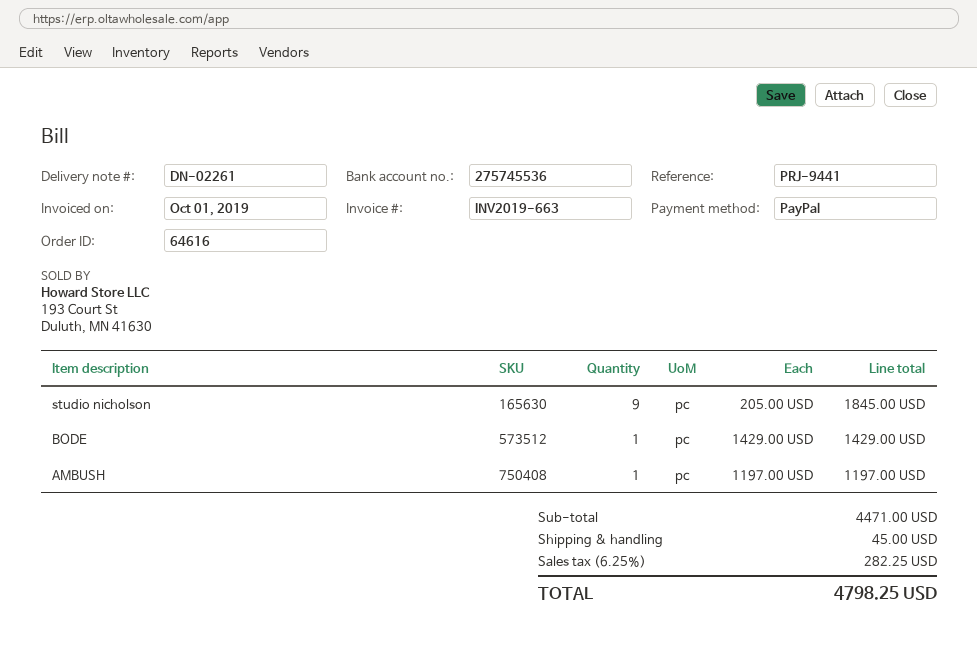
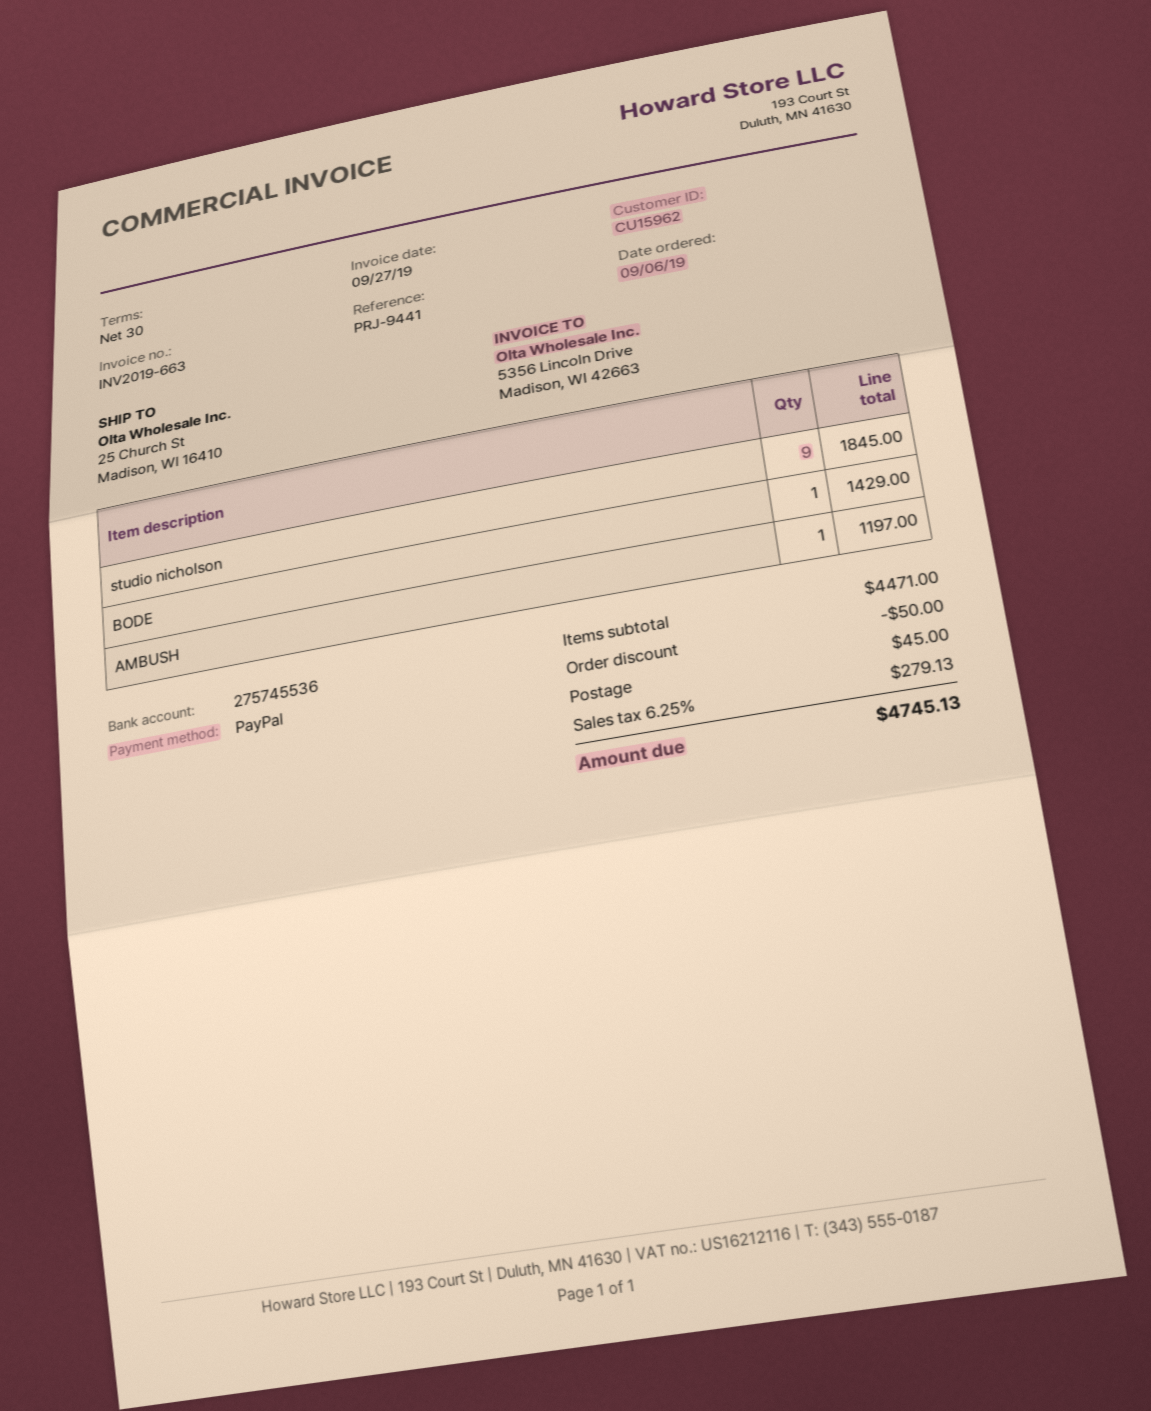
invoice date: 2019-10-01 -> 2019-09-27
discount: none -> 50.00
tax: 6.25% = 282.25 -> 6.25% = 279.13
total: 4798.25 -> 4745.13

